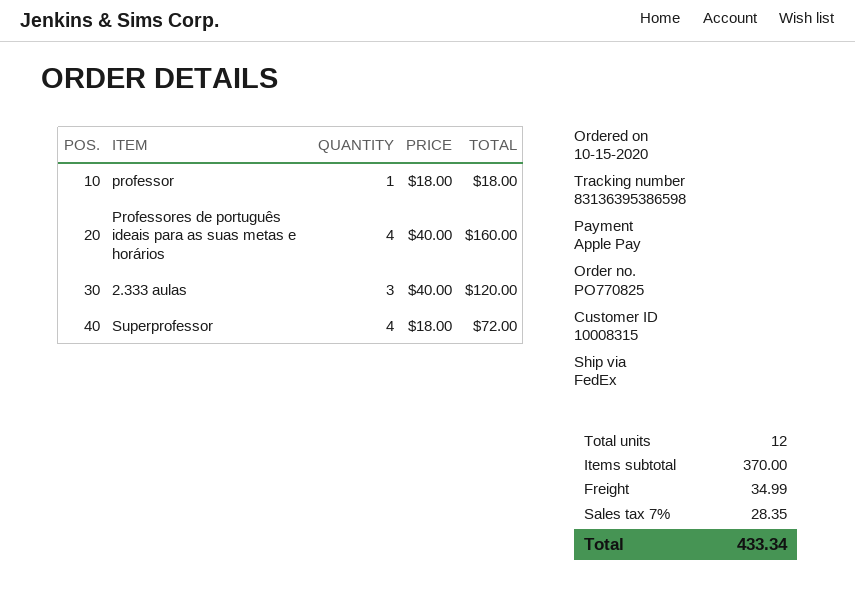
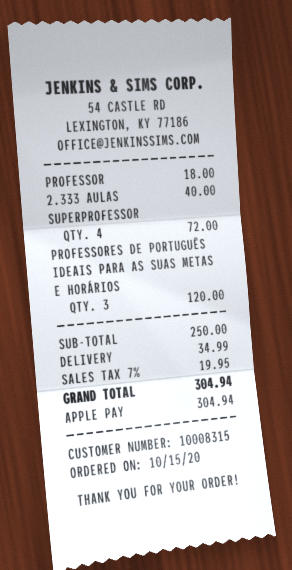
Professores de português ideais para as suas metas e horários: 4 for 160.00 -> 3 for 120.00
2.333 aulas: 3 for 120.00 -> 1 for 40.00
subtotal: 370.00 -> 250.00
tax: 7% = 28.35 -> 7% = 19.95
total: 433.34 -> 304.94

